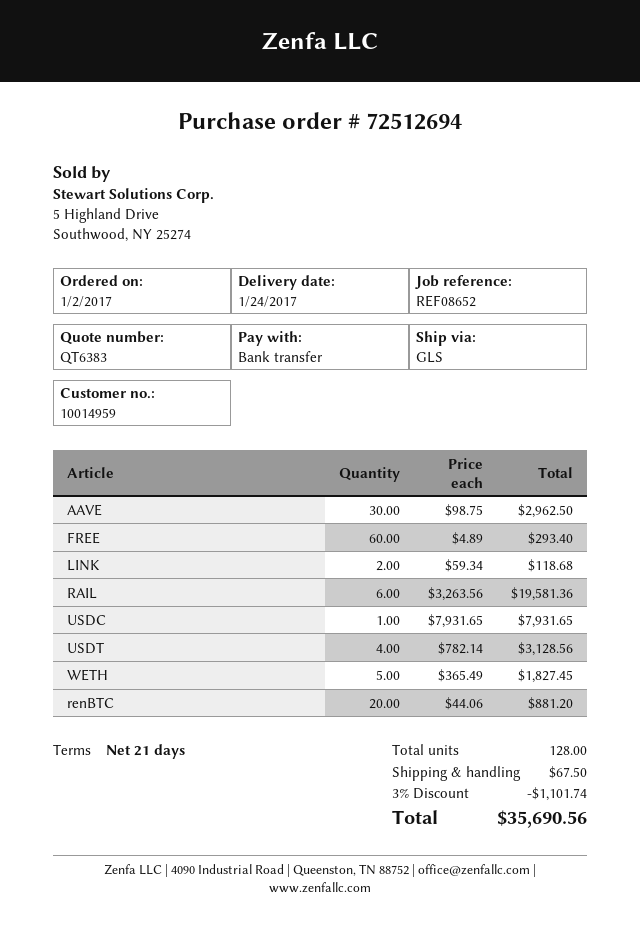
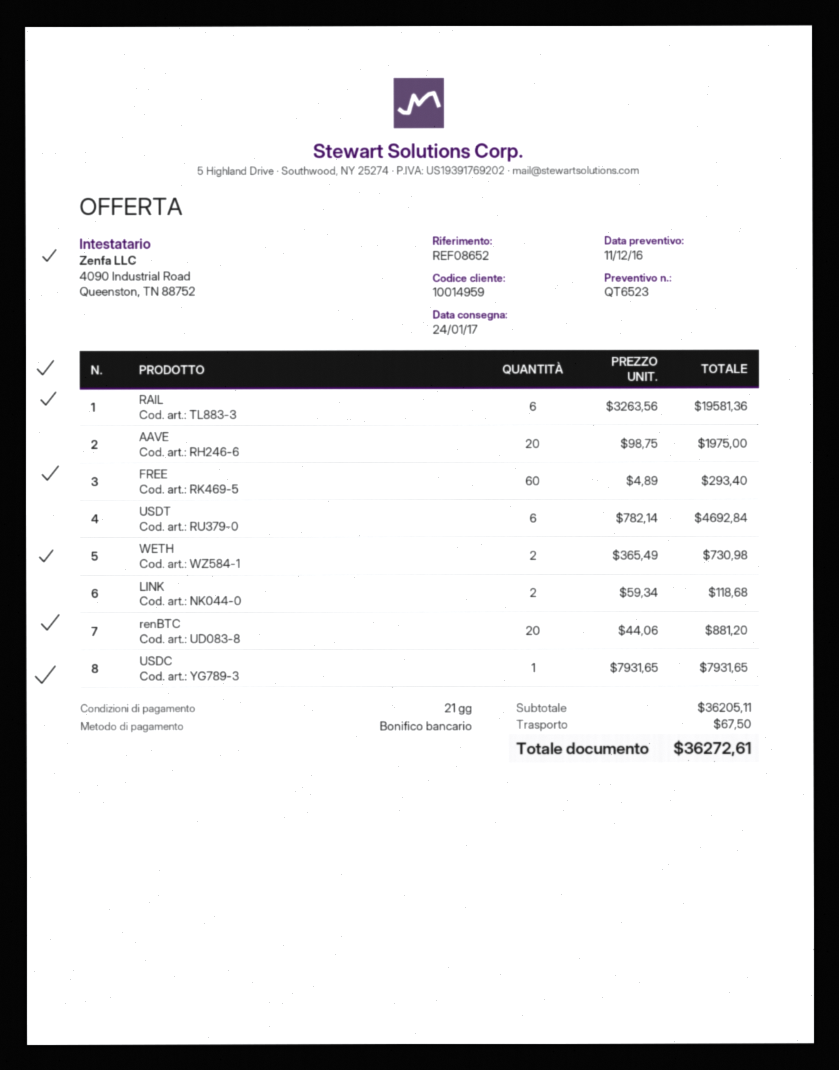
quote number: QT6383 -> QT6523
AAVE: 30 x 98.75 = 2962.50 -> 20 x 98.75 = 1975.00
USDT: 4 x 782.14 = 3128.56 -> 6 x 782.14 = 4692.84
WETH: 5 x 365.49 = 1827.45 -> 2 x 365.49 = 730.98
discount: 3% = 1101.74 -> none
total: 35690.56 -> 36272.61

